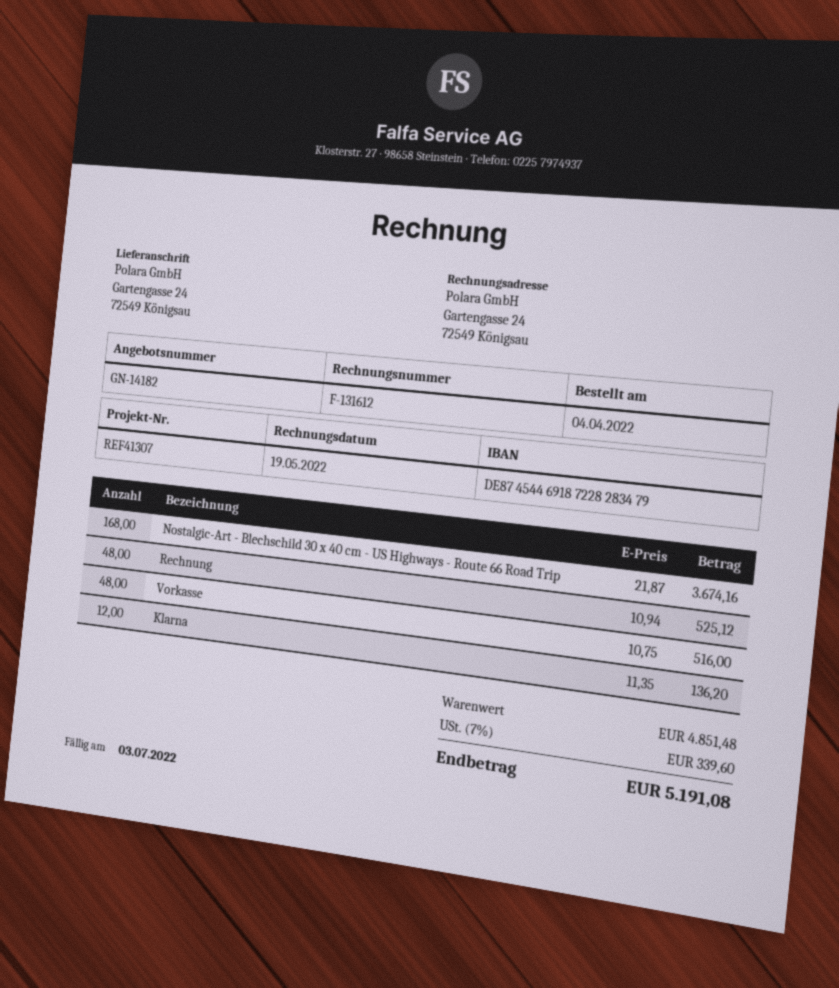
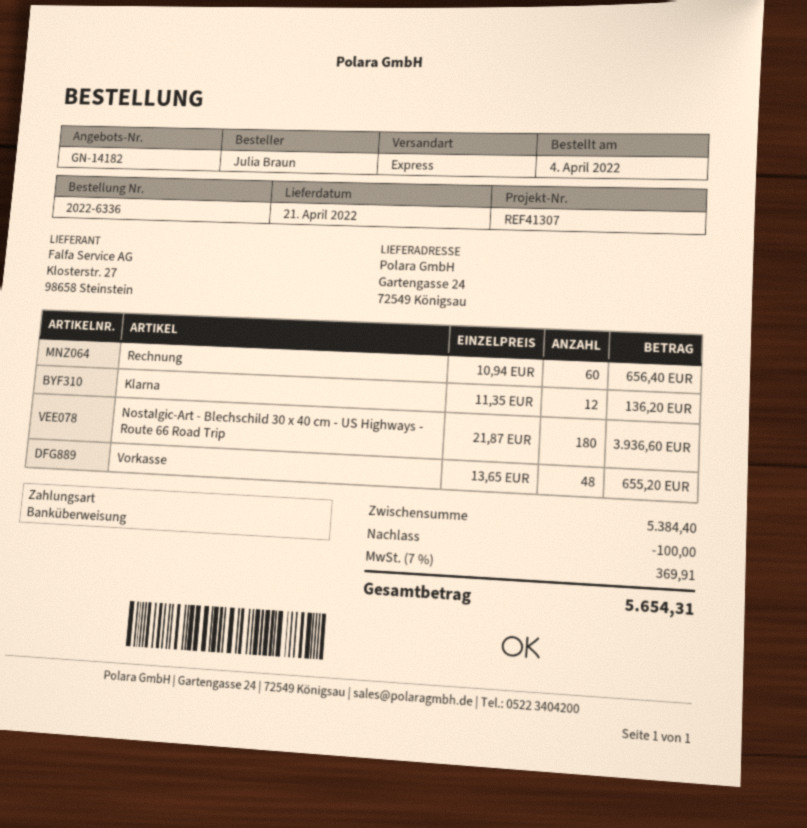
Nostalgic-Art - Blechschild 30 x 40 cm - US Highways - Route 66 Road Trip: 168 x 21.87 = 3674.16 -> 180 x 21.87 = 3936.60
Rechnung: 48 x 10.94 = 525.12 -> 60 x 10.94 = 656.40
Vorkasse: 48 x 10.75 = 516.00 -> 48 x 13.65 = 655.20
subtotal: 4851.48 -> 5384.40
discount: none -> 100.00
tax: 7% = 339.60 -> 7% = 369.91
total: 5191.08 -> 5654.31

